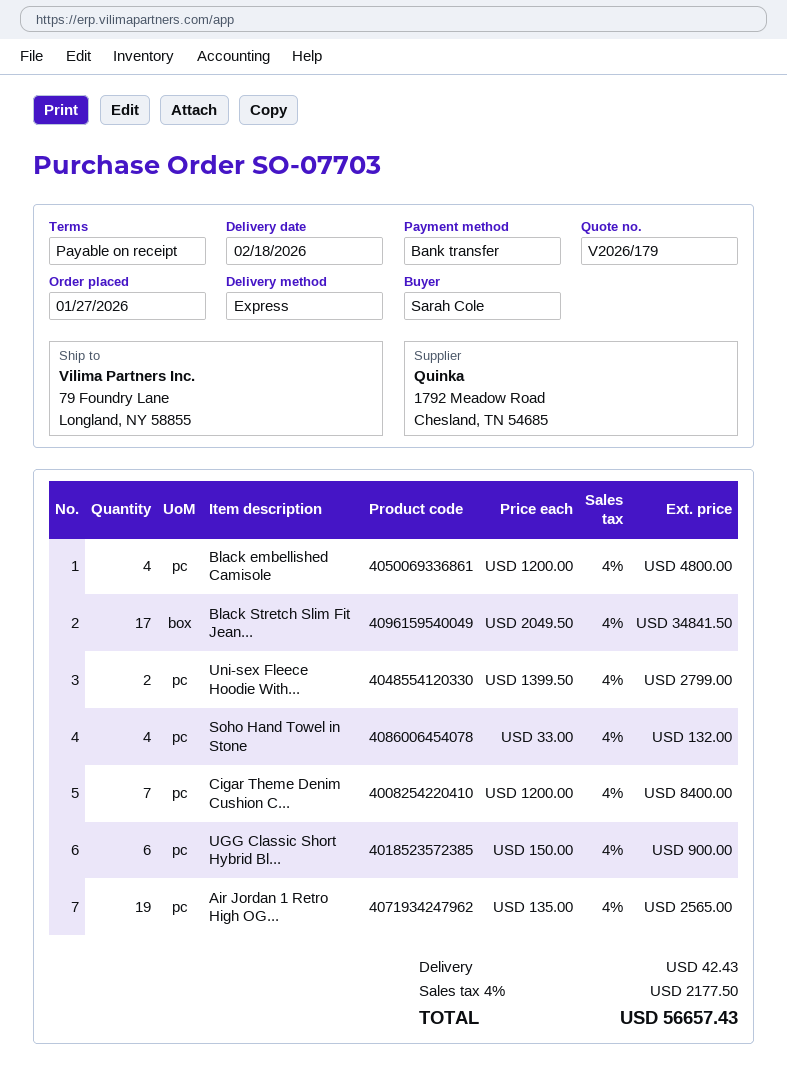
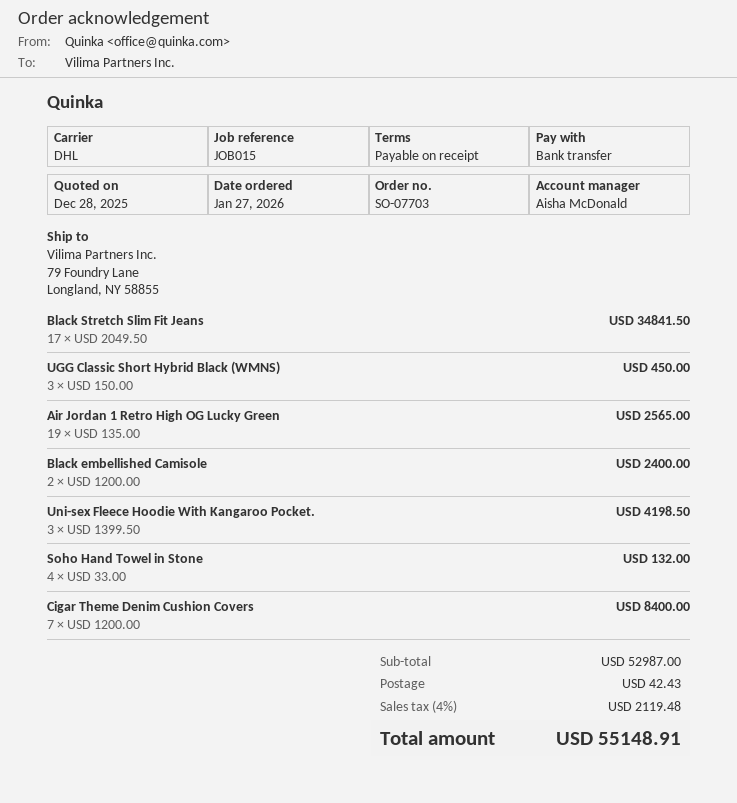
shipping method: express -> DHL
Black embellished Camisole: 4 x 1200.00 = 4800.00 -> 2 x 1200.00 = 2400.00
Uni-sex Fleece Hoodie With...: 2 x 1399.50 = 2799.00 -> 3 x 1399.50 = 4198.50
UGG Classic Short Hybrid Bl...: 6 x 150.00 = 900.00 -> 3 x 150.00 = 450.00
tax: 4% = 2177.50 -> 4% = 2119.48
total: 56657.43 -> 55148.91

